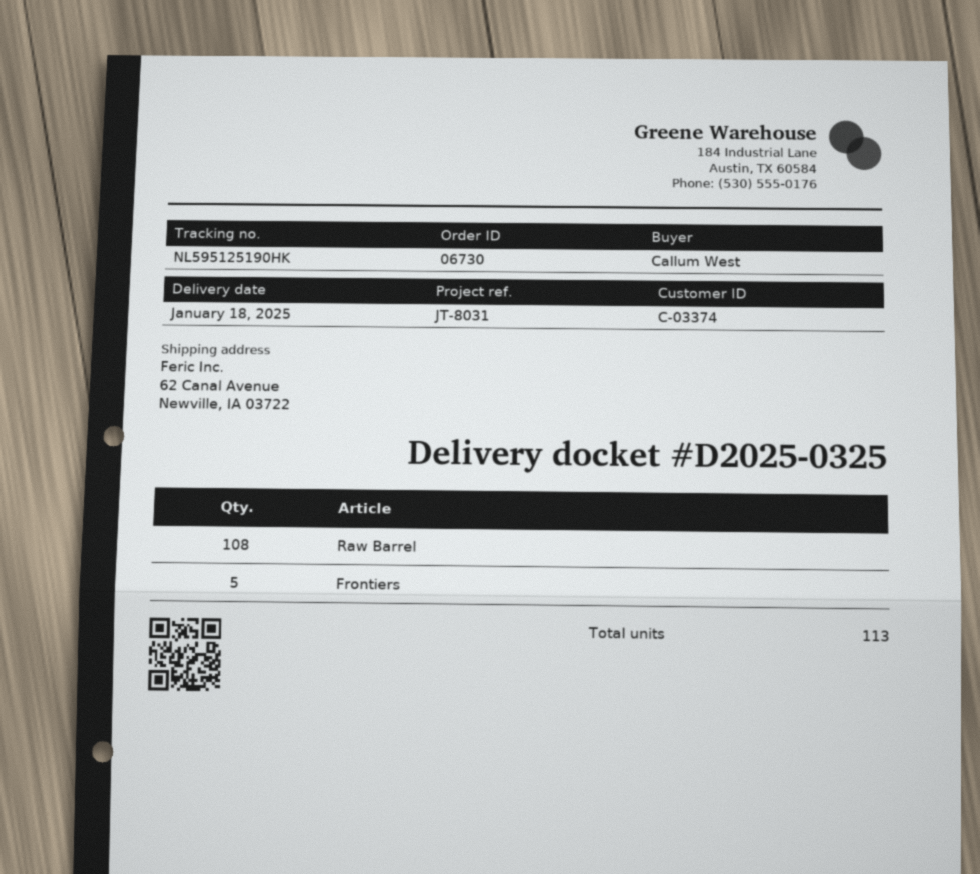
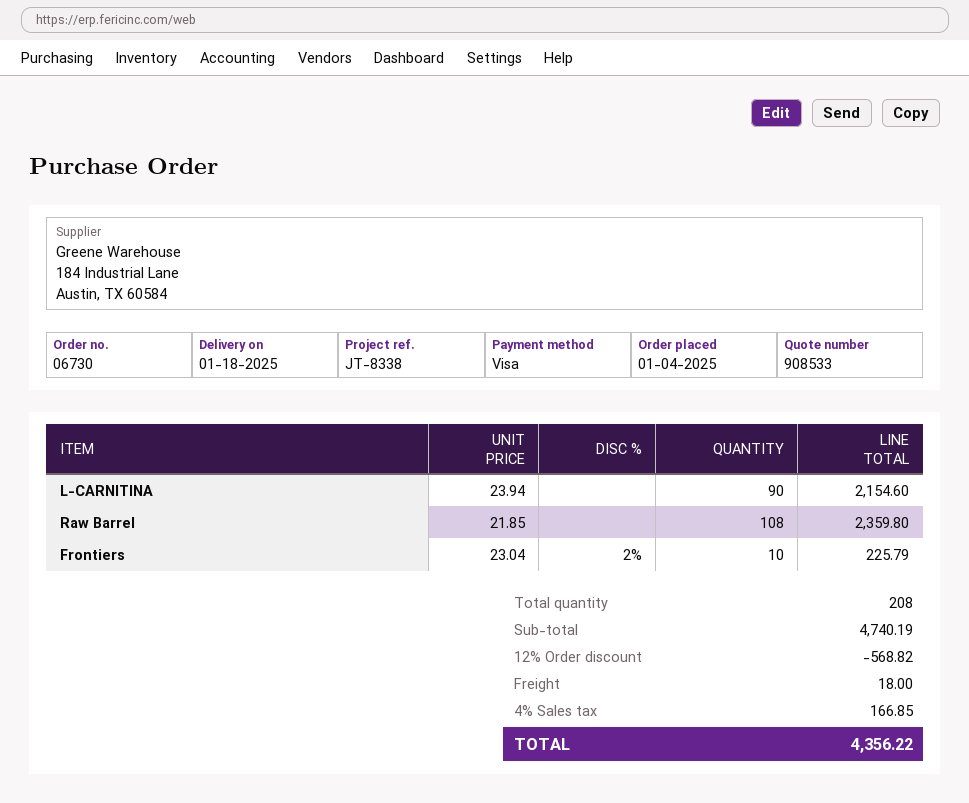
reference: JT-8031 -> JT-8338
Frontiers: 5 -> 10
L-CARNITINA: none -> 90
total quantity: 113 -> 208

